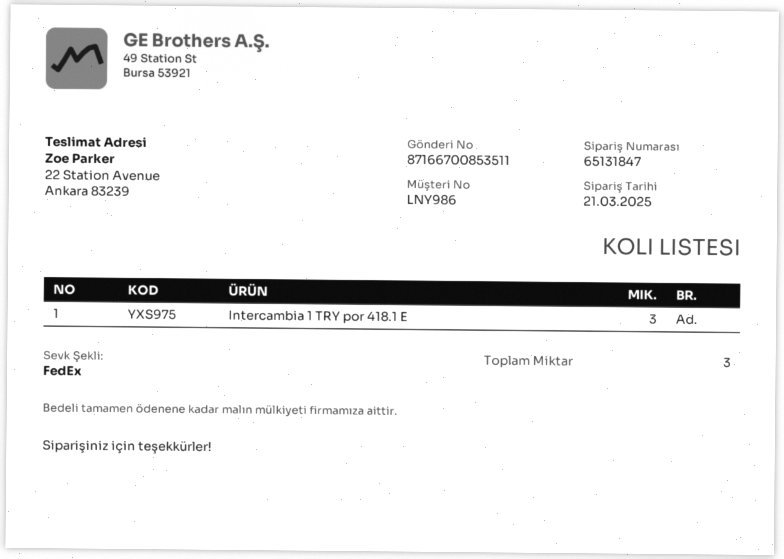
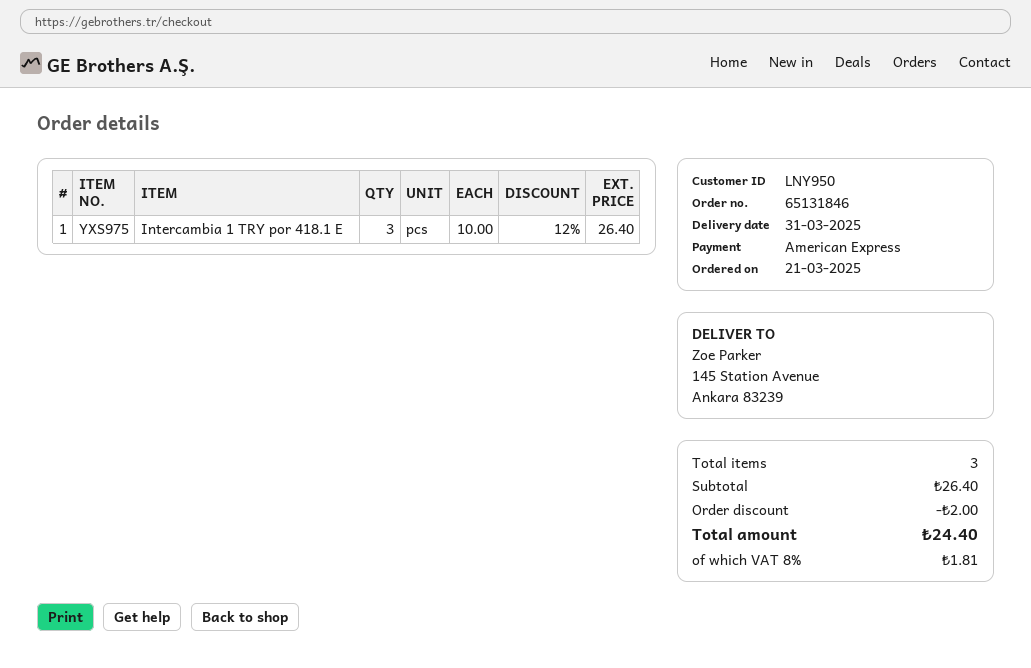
order number: 65131847 -> 65131846
customer number: LNY986 -> LNY950
ship to: 22 Station Avenue, Ankara 83239 -> 145 Station Avenue, Ankara 83239

